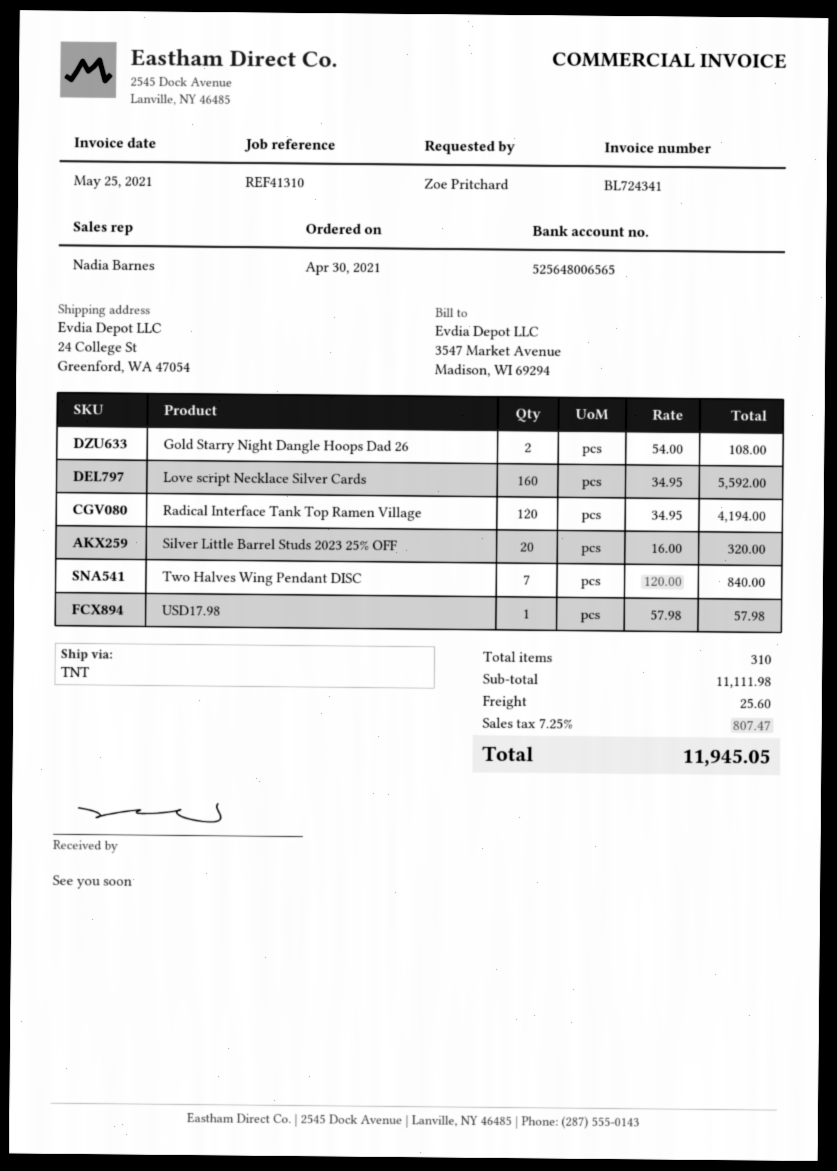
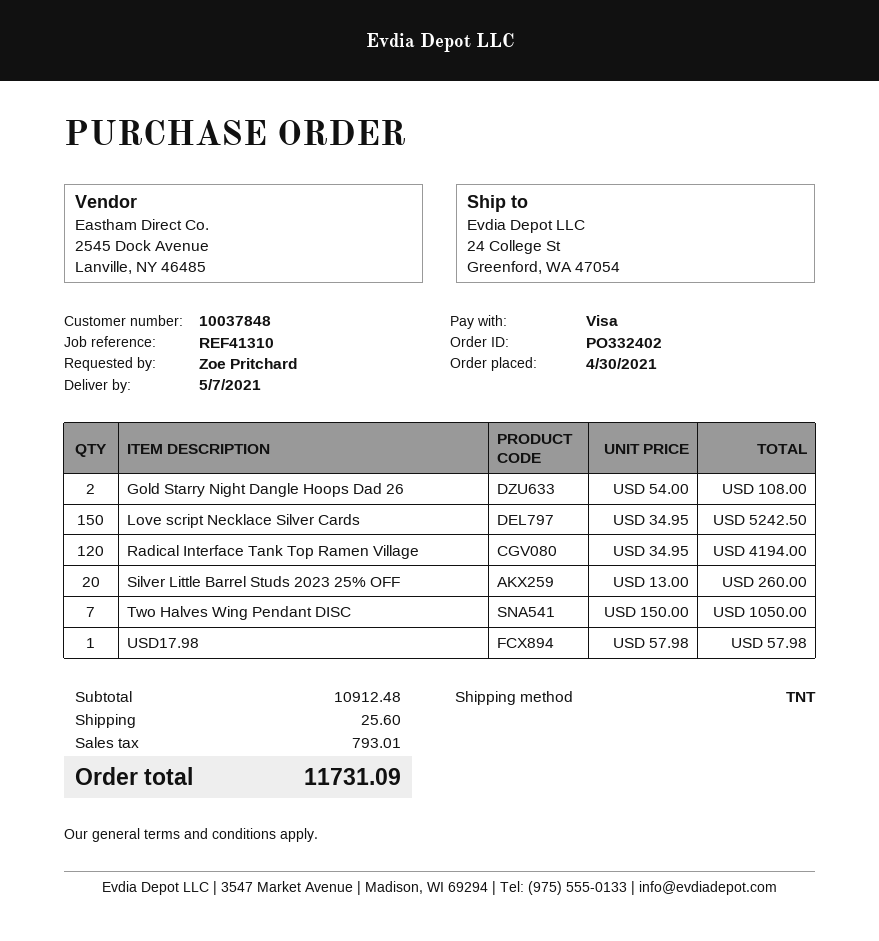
Love script Necklace Silver Cards: 160 x 34.95 = 5592.00 -> 150 x 34.95 = 5242.50
Silver Little Barrel Studs 2023 25% OFF: 20 x 16.00 = 320.00 -> 20 x 13.00 = 260.00
Two Halves Wing Pendant DISC: 7 x 120.00 = 840.00 -> 7 x 150.00 = 1050.00
subtotal: 11111.98 -> 10912.48
tax: 807.47 -> 793.01
total: 11945.05 -> 11731.09

